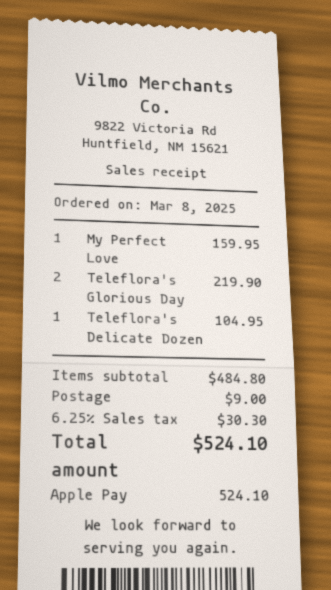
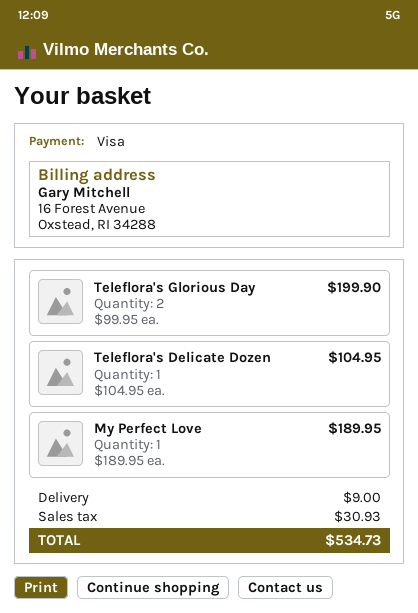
payment method: Apple Pay -> Visa
My Perfect Love: 1 for 159.95 -> 1 for 189.95
Teleflora's Glorious Day: 2 for 219.90 -> 2 for 199.90
tax: 30.30 -> 30.93
total: 524.10 -> 534.73

